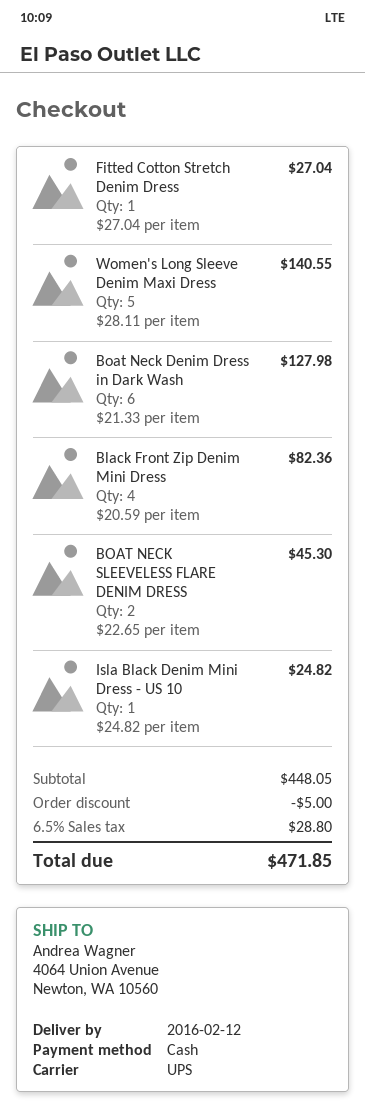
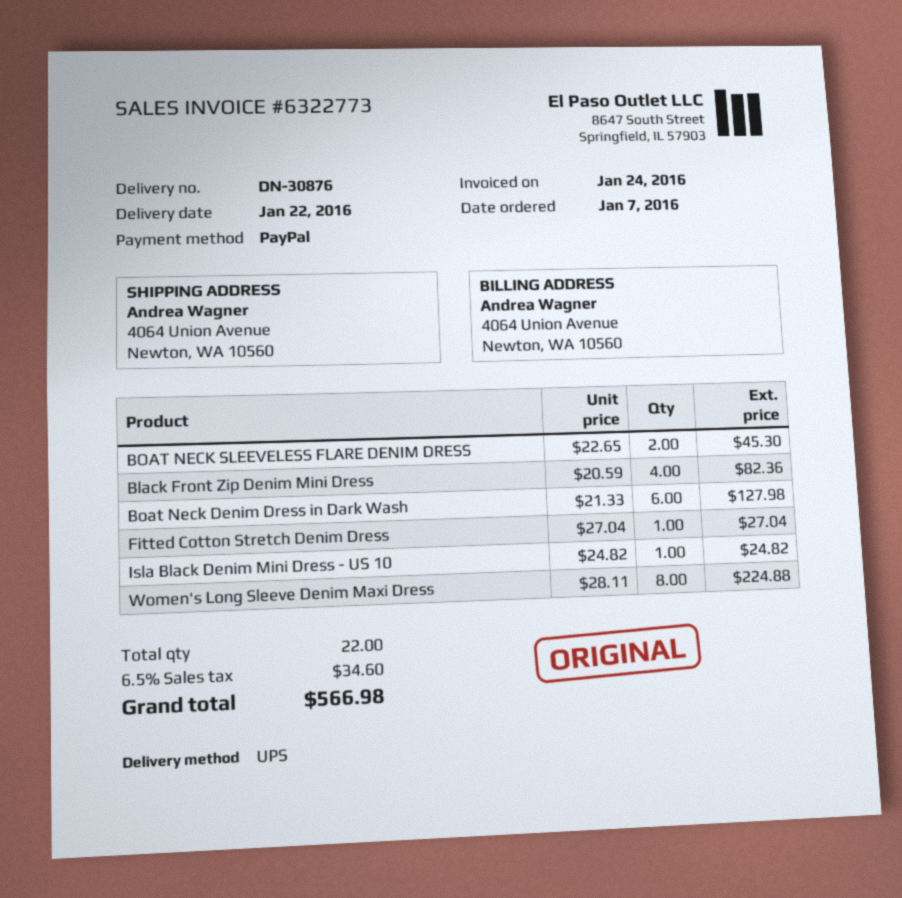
delivery date: 2016-02-12 -> 2016-01-22
payment method: cash -> PayPal
Women's Long Sleeve Denim Maxi Dress: 5 x 28.11 = 140.55 -> 8 x 28.11 = 224.88
discount: 5.00 -> none
tax: 6.5% = 28.80 -> 6.5% = 34.60
total: 471.85 -> 566.98

